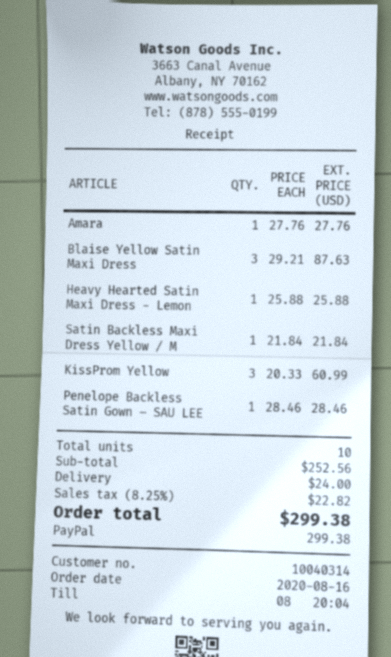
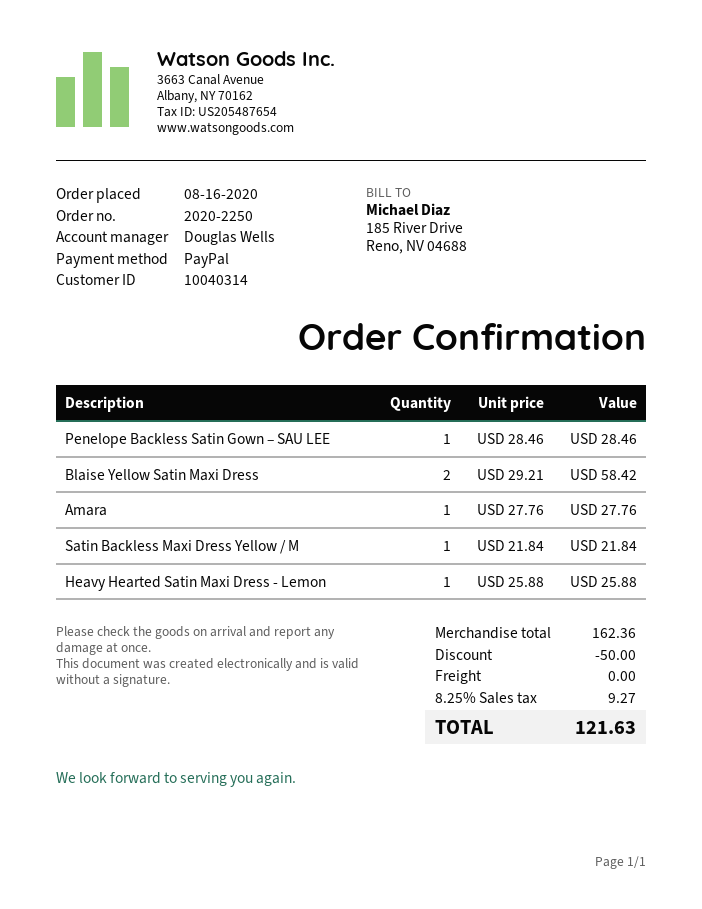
Blaise Yellow Satin Maxi Dress: 3 x 29.21 = 87.63 -> 2 x 29.21 = 58.42
KissProm Yellow: 3 x 20.33 = 60.99 -> none
subtotal: 252.56 -> 162.36
discount: none -> 50.00
shipping: 24.00 -> 0.00
tax: 8.25% = 22.82 -> 8.25% = 9.27
total: 299.38 -> 121.63

